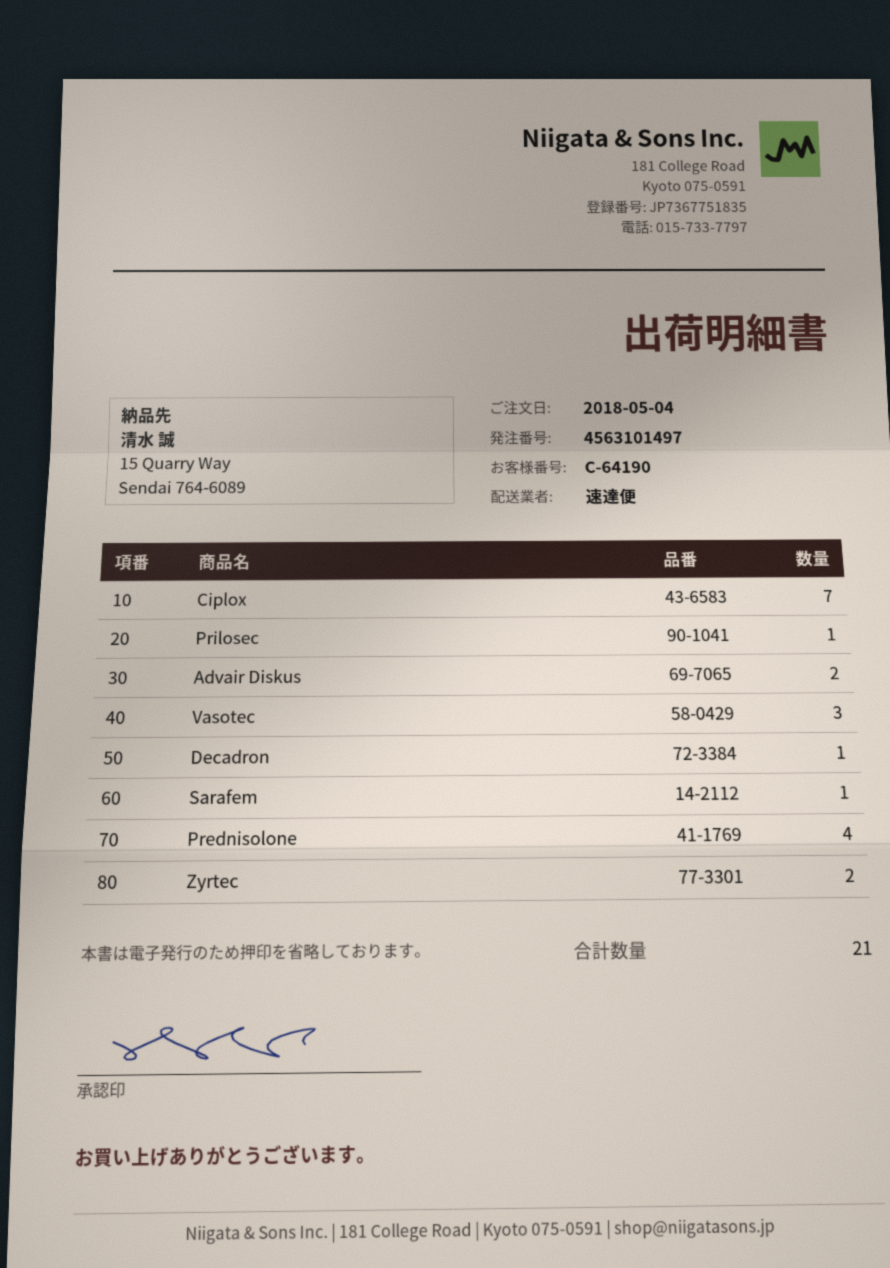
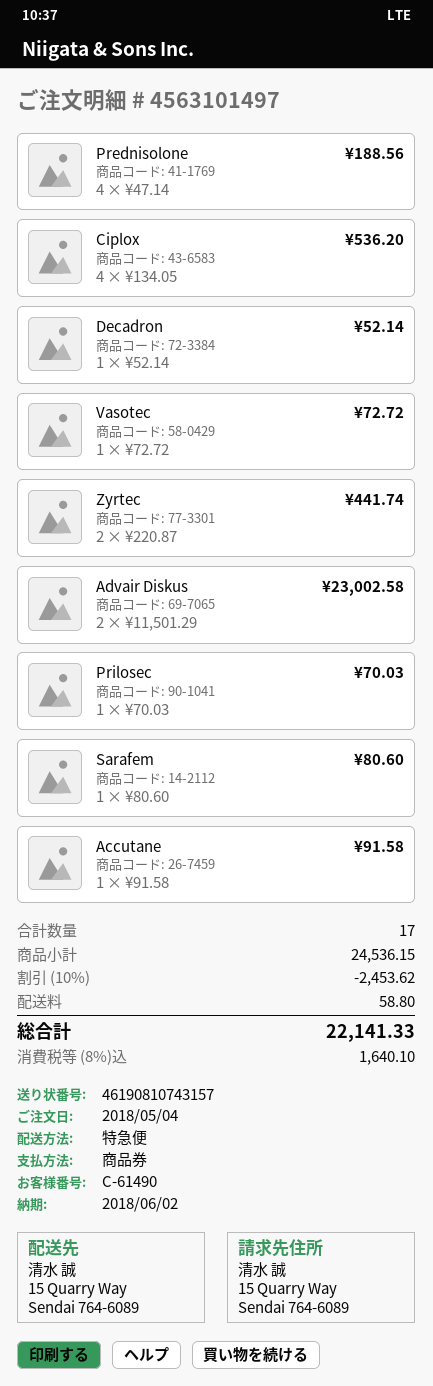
customer number: C-64190 -> C-61490
Ciplox: 7 -> 4
Vasotec: 3 -> 1
Accutane: none -> 1
total quantity: 21 -> 17

